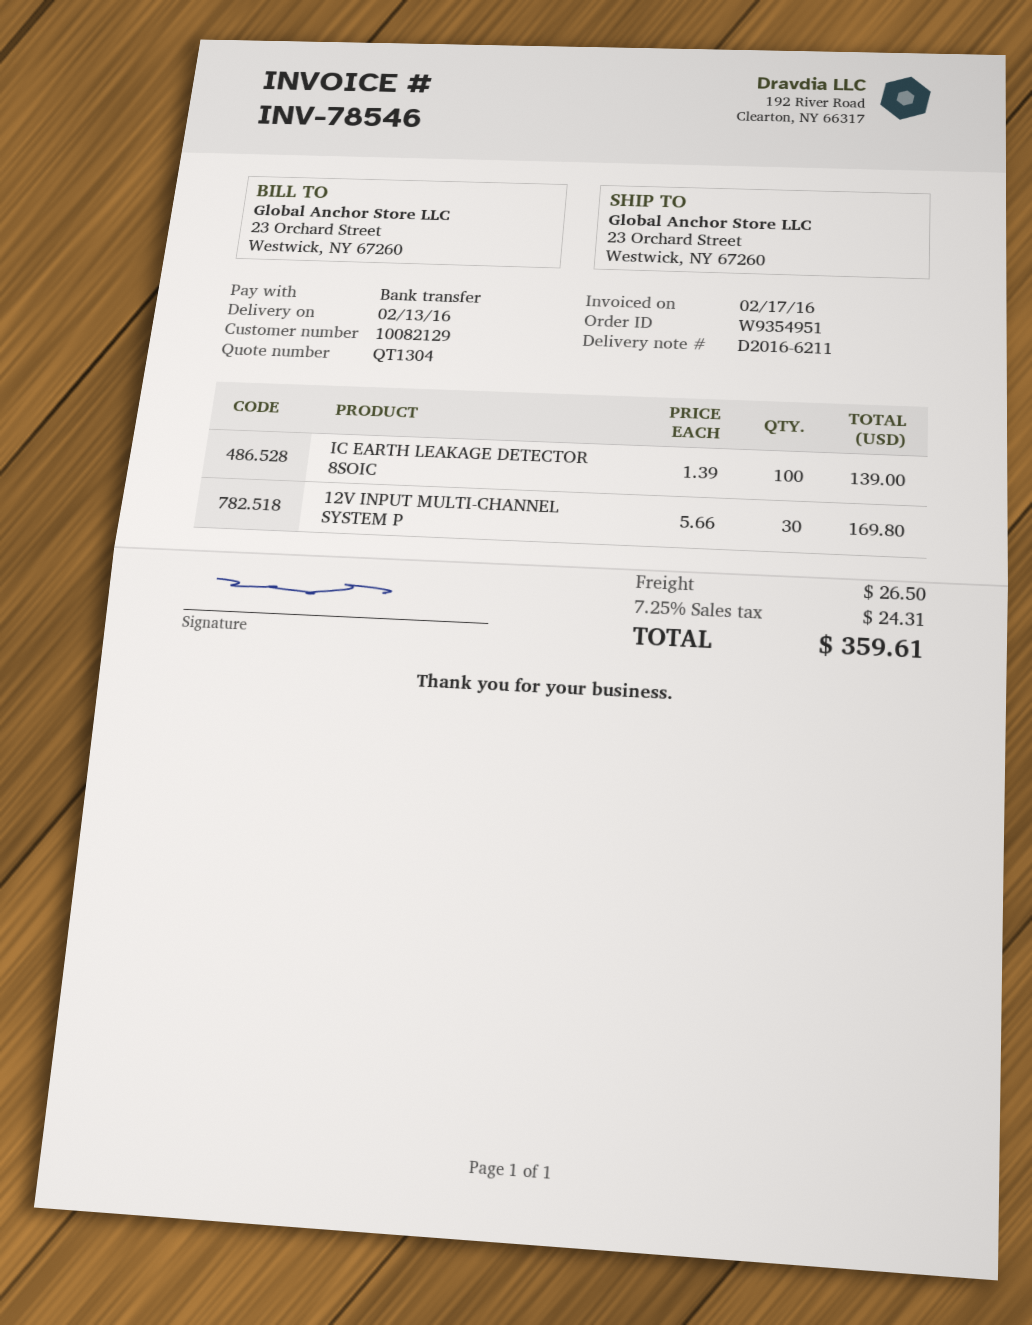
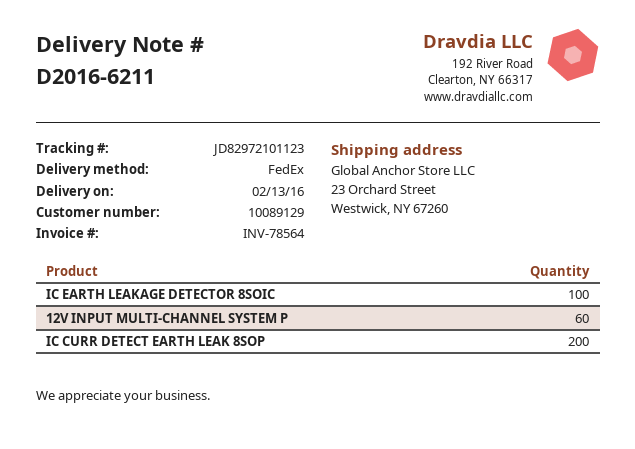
invoice number: INV-78546 -> INV-78564
customer number: 10082129 -> 10089129
12V INPUT MULTI-CHANNEL SYSTEM P: 30 -> 60
IC CURR DETECT EARTH LEAK 8SOP: none -> 200

